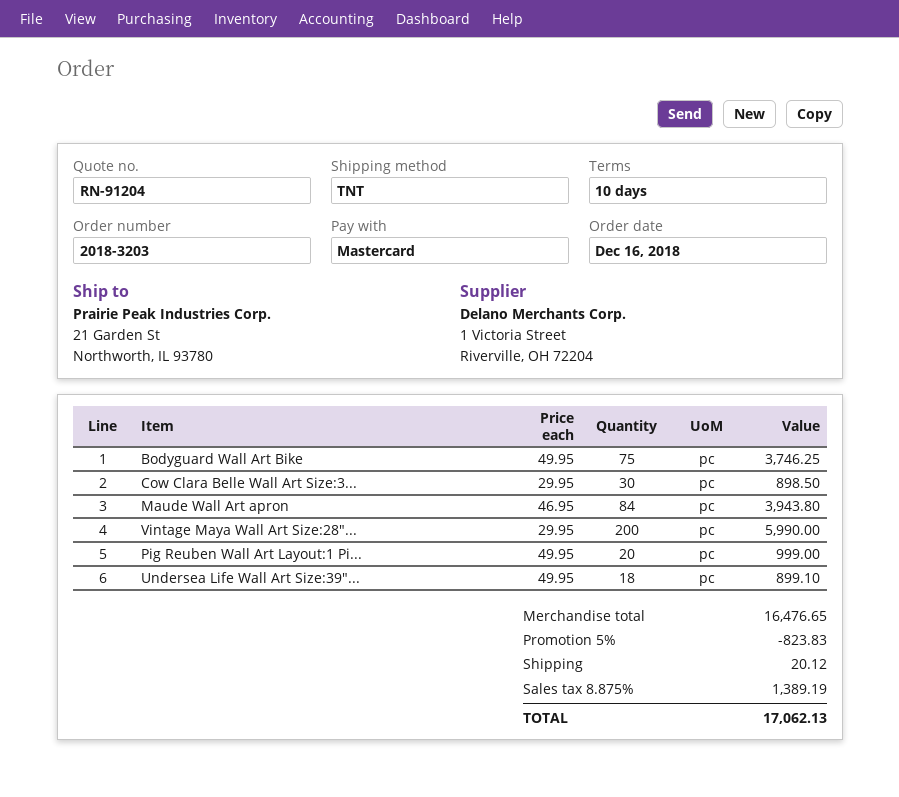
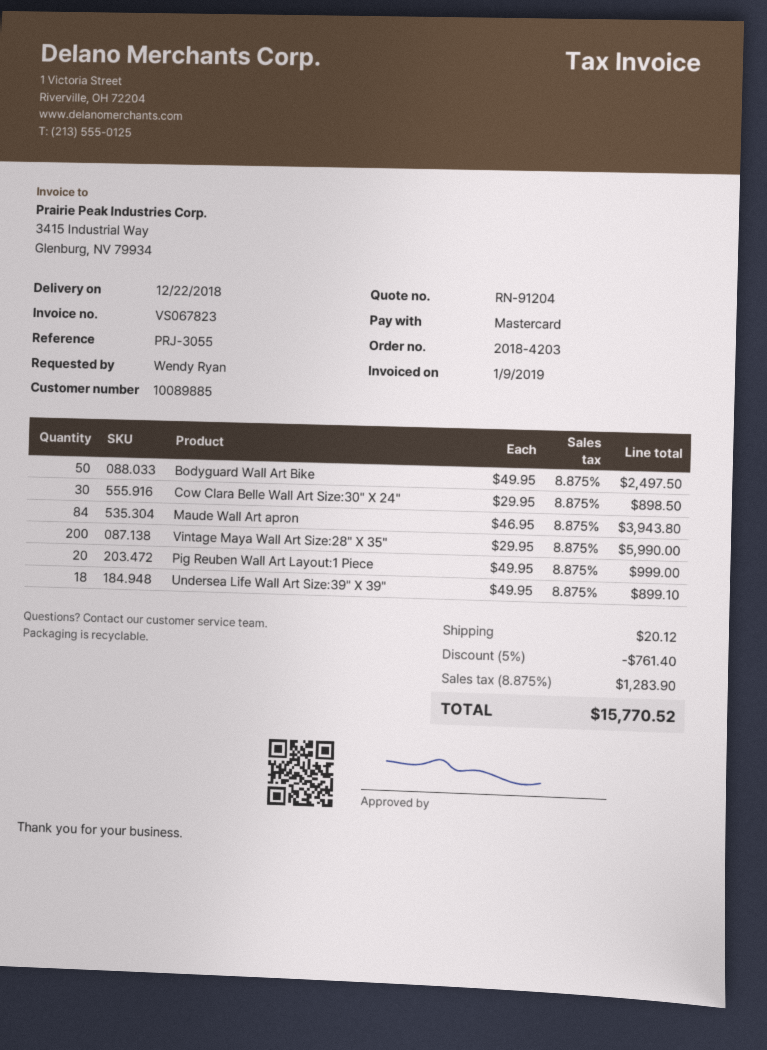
order number: 2018-3203 -> 2018-4203
Bodyguard Wall Art Bike: 75 x 49.95 = 3746.25 -> 50 x 49.95 = 2497.50
discount: 5% = 823.83 -> 5% = 761.40
tax: 8.875% = 1389.19 -> 8.875% = 1283.90
total: 17062.13 -> 15770.52

